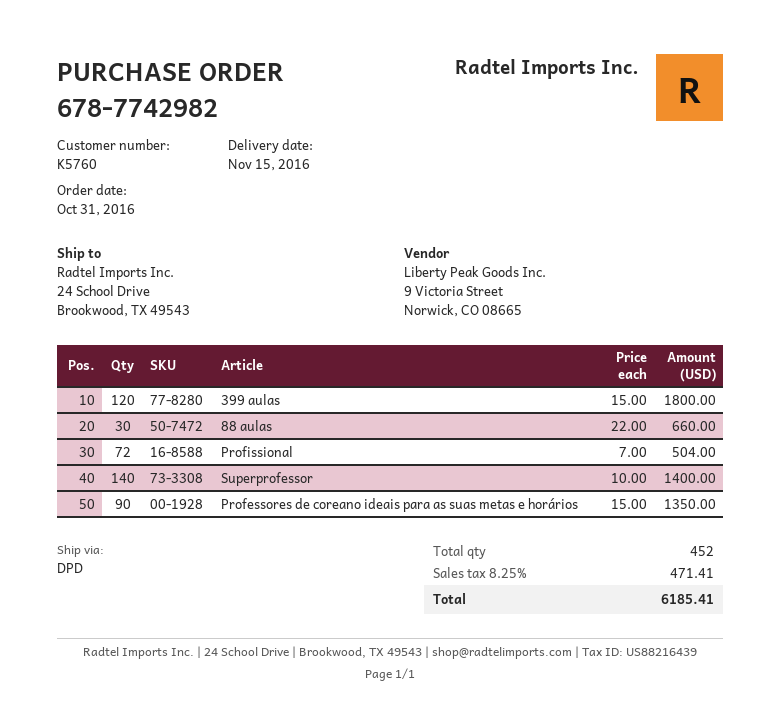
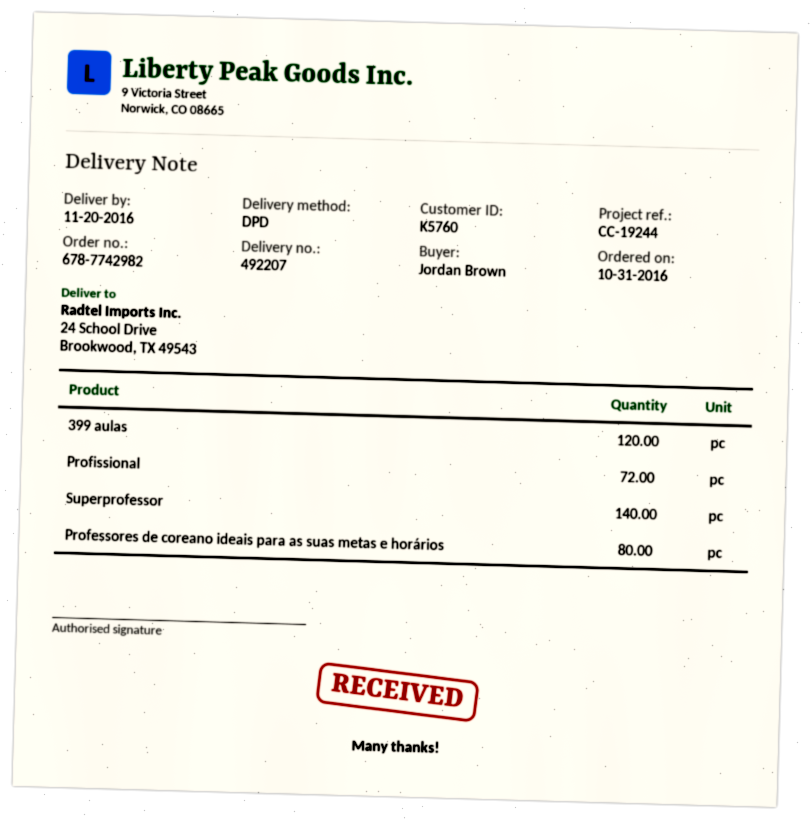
delivery date: 2016-11-15 -> 2016-11-20
88 aulas: 30 -> none
Professores de coreano ideais para as suas metas e horários: 90 -> 80

